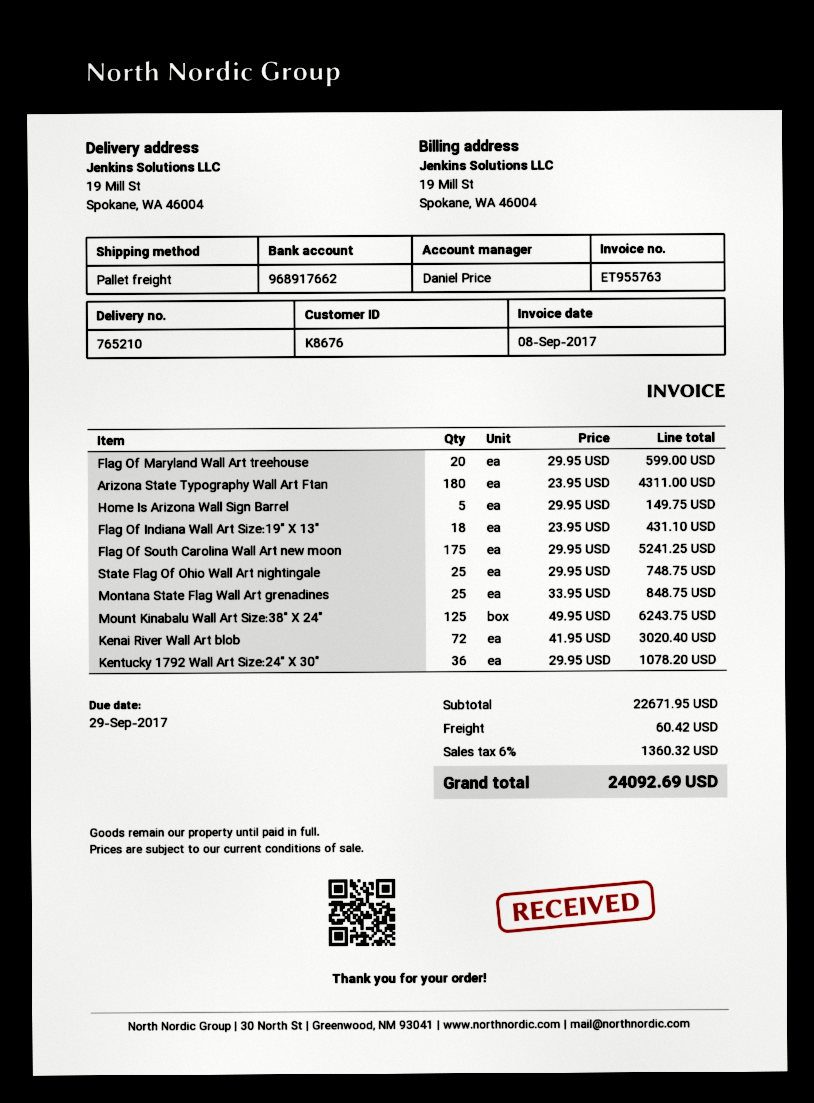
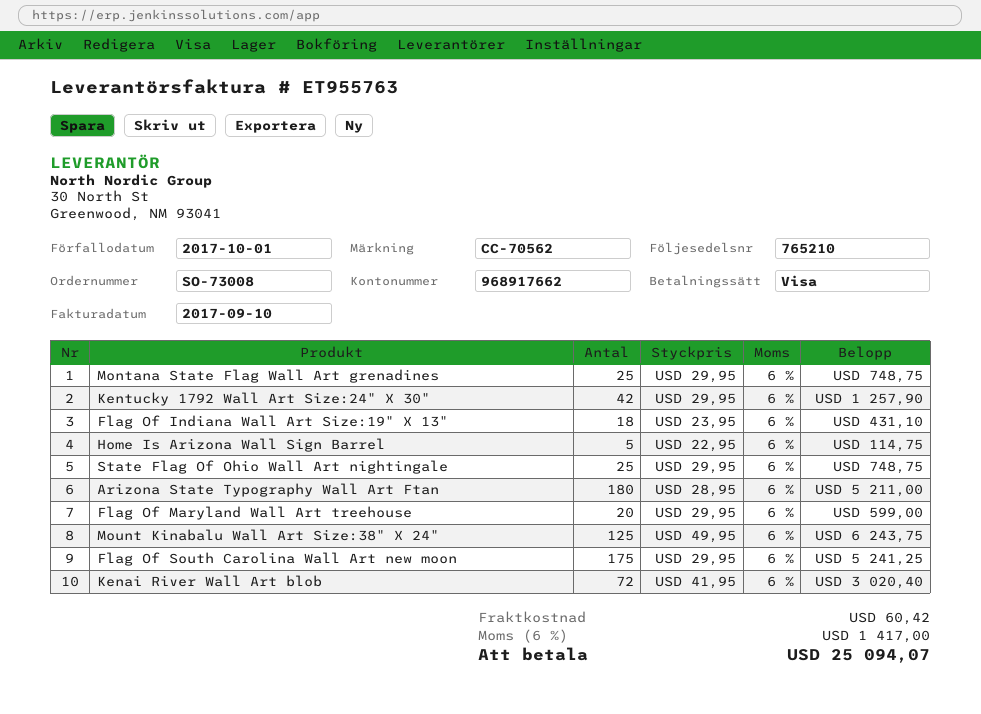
invoice date: 2017-09-08 -> 2017-09-10
due date: 2017-09-29 -> 2017-10-01
Arizona State Typography Wall Art Ftan: 180 x 23.95 = 4311.00 -> 180 x 28.95 = 5211.00
Home Is Arizona Wall Sign Barrel: 5 x 29.95 = 149.75 -> 5 x 22.95 = 114.75
Montana State Flag Wall Art grenadines: 25 x 33.95 = 848.75 -> 25 x 29.95 = 748.75
Kentucky 1792 Wall Art Size:24" X 30": 36 x 29.95 = 1078.20 -> 42 x 29.95 = 1257.90
tax: 6% = 1360.32 -> 6% = 1417.00
total: 24092.69 -> 25094.07

